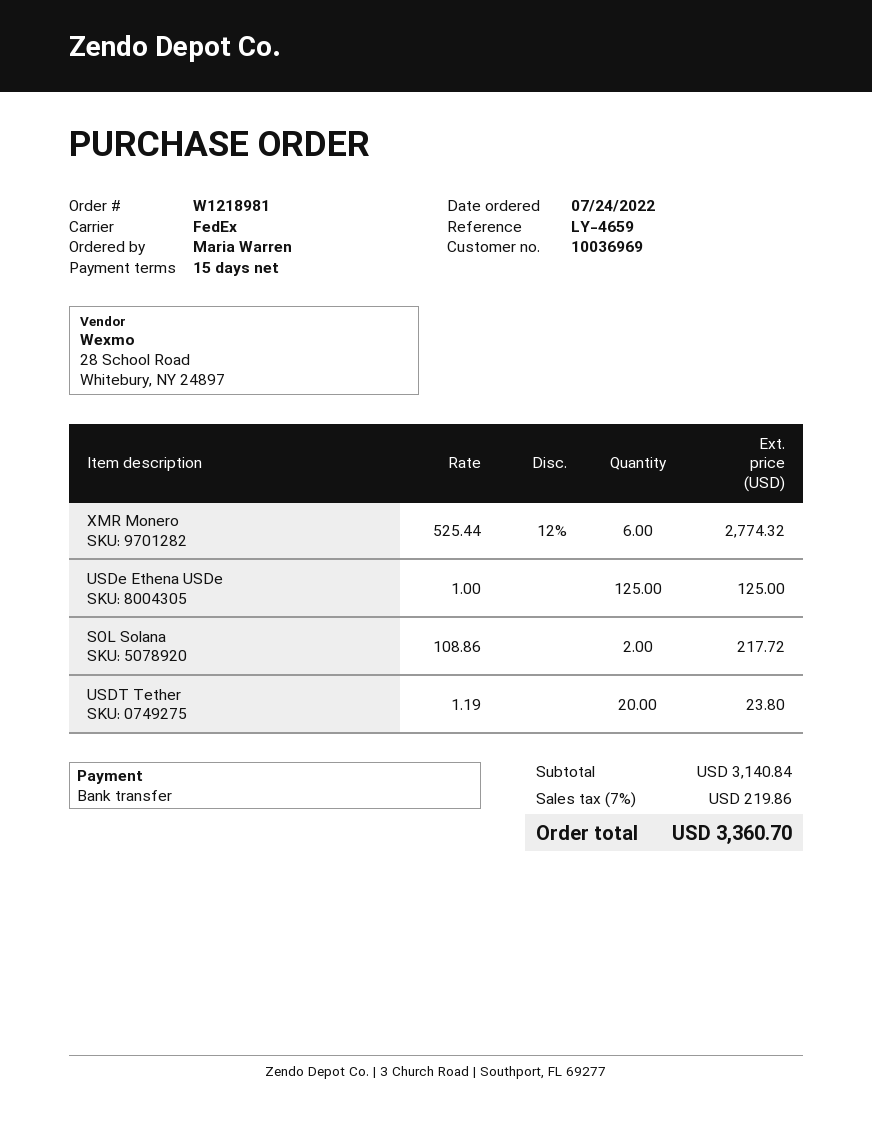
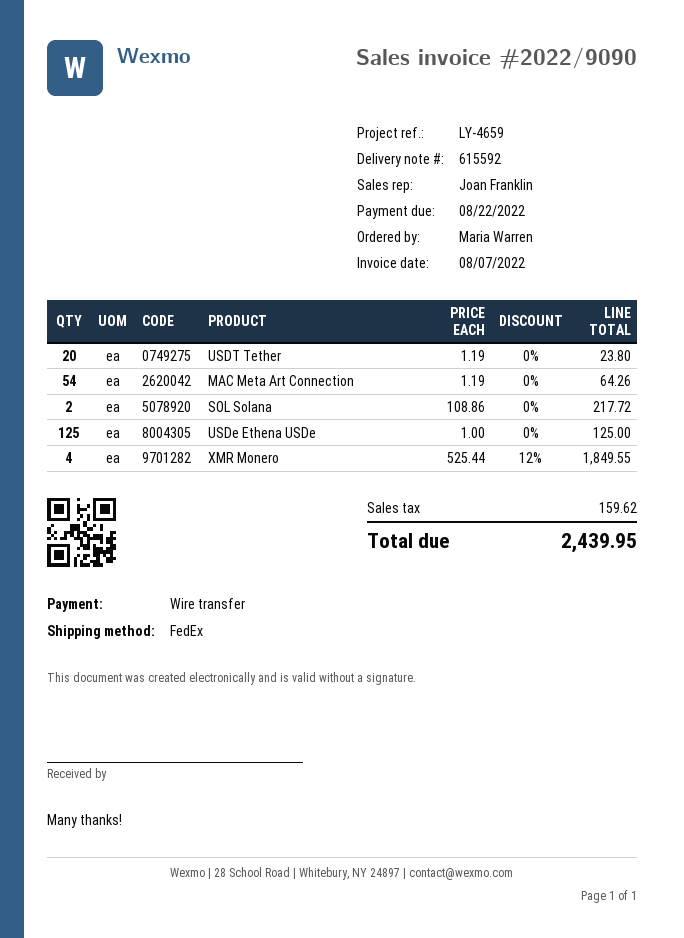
XMR Monero: 6 x 525.44 - 12% = 2774.32 -> 4 x 525.44 - 12% = 1849.55
MAC Meta Art Connection: none -> 54 x 1.19 = 64.26
tax: 219.86 -> 159.62
total: 3360.70 -> 2439.95

